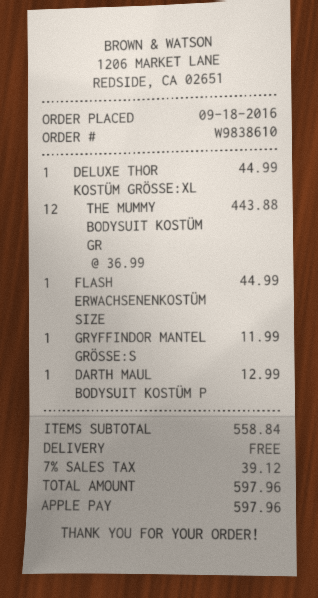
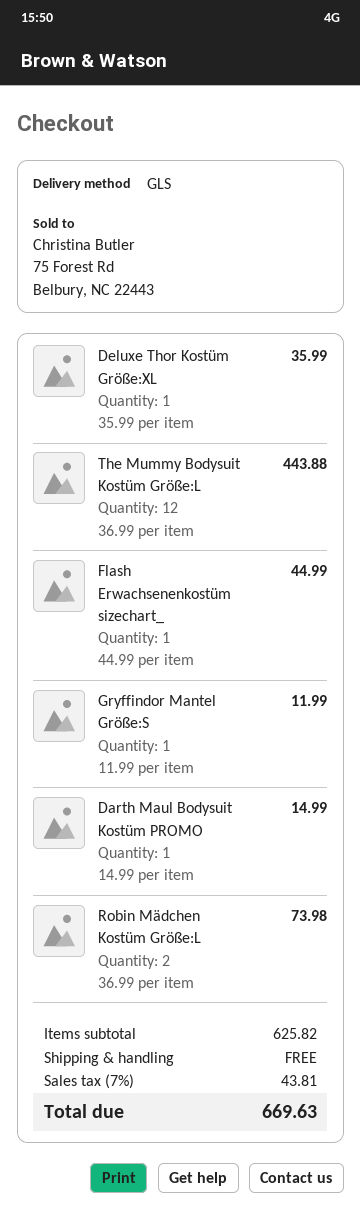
DELUXE THOR KOSTÜM GRÖSSE:XL: 1 x 44.99 = 44.99 -> 1 x 35.99 = 35.99
DARTH MAUL BODYSUIT KOSTÜM P: 1 x 12.99 = 12.99 -> 1 x 14.99 = 14.99
Robin Mädchen Kostüm Größe:L: none -> 2 x 36.99 = 73.98
subtotal: 558.84 -> 625.82
tax: 7% = 39.12 -> 7% = 43.81
total: 597.96 -> 669.63

